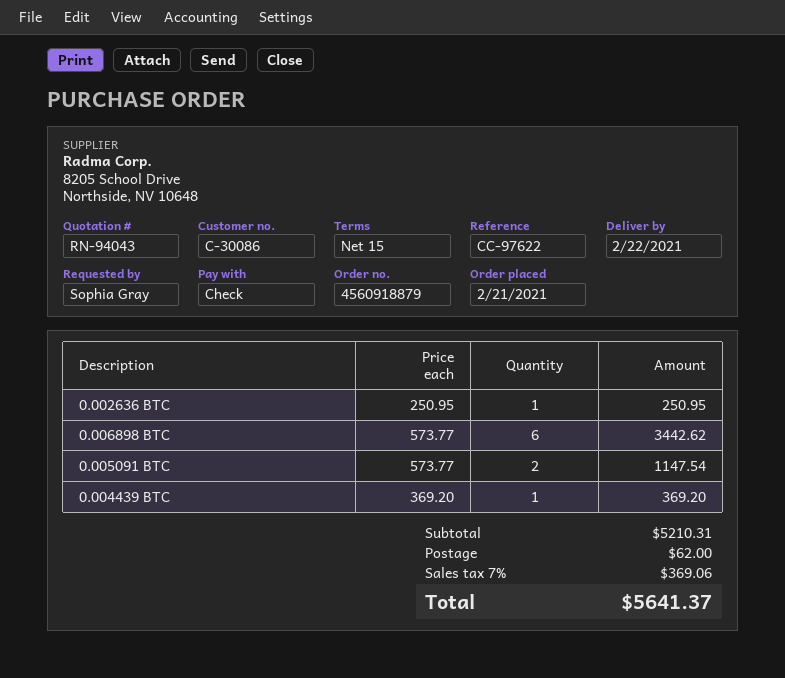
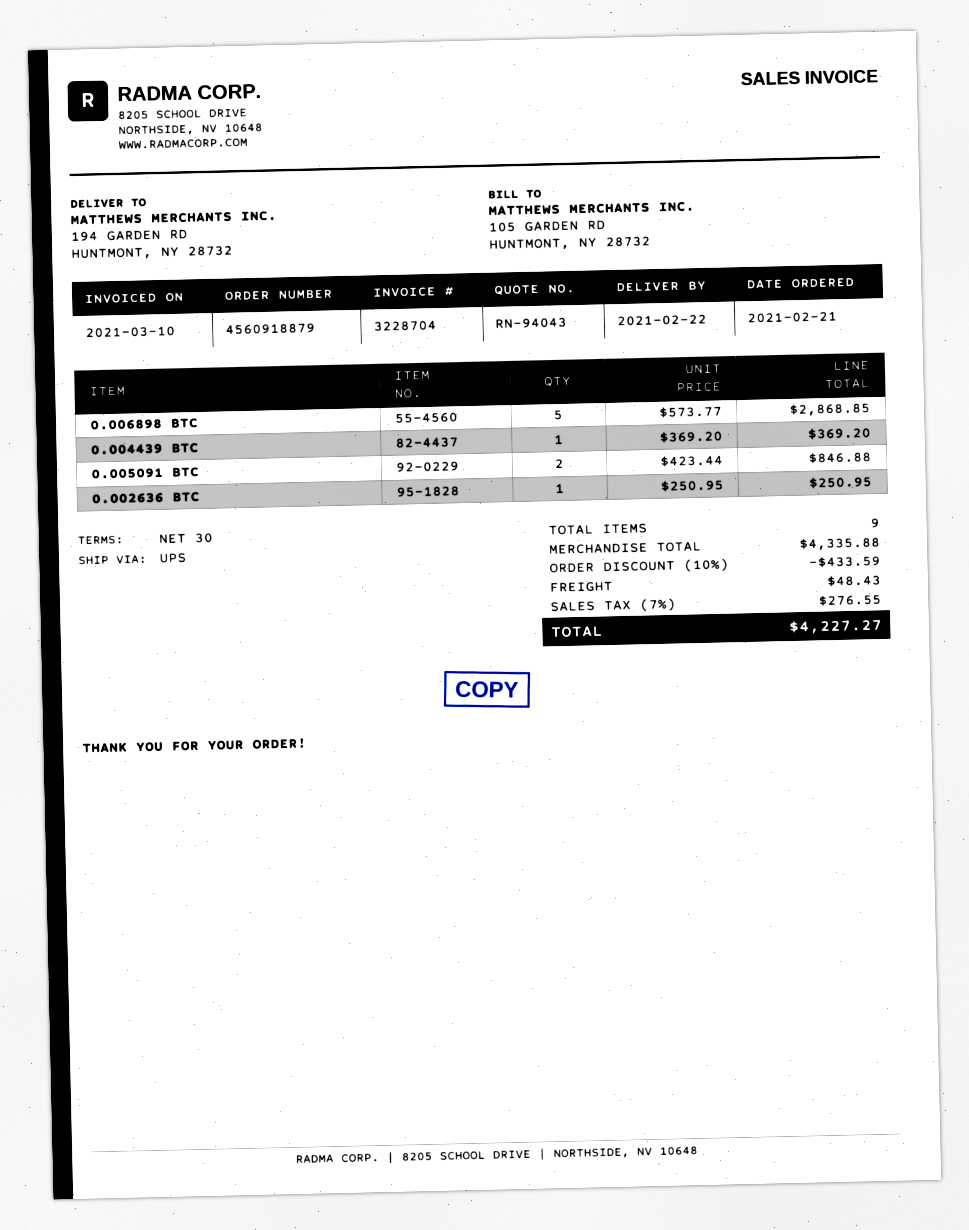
payment terms: 15 days -> 30 days
0.006898 BTC: 6 x 573.77 = 3442.62 -> 5 x 573.77 = 2868.85
0.005091 BTC: 2 x 573.77 = 1147.54 -> 2 x 423.44 = 846.88
subtotal: 5210.31 -> 4335.88
discount: none -> 10% = 433.59
shipping: 62.00 -> 48.43
tax: 7% = 369.06 -> 7% = 276.55
total: 5641.37 -> 4227.27

